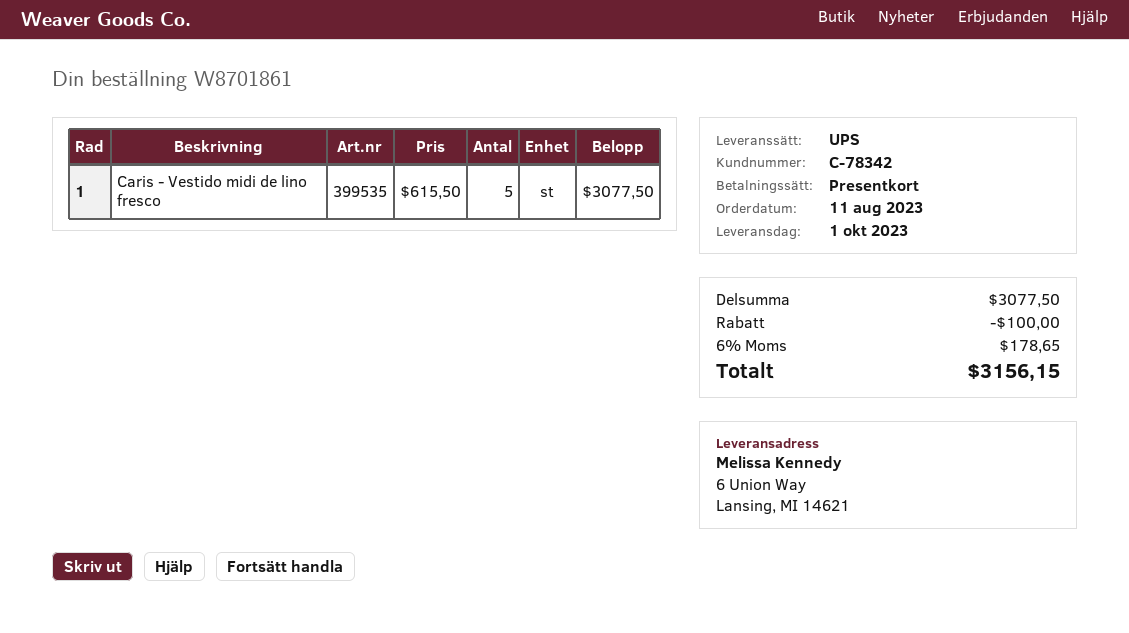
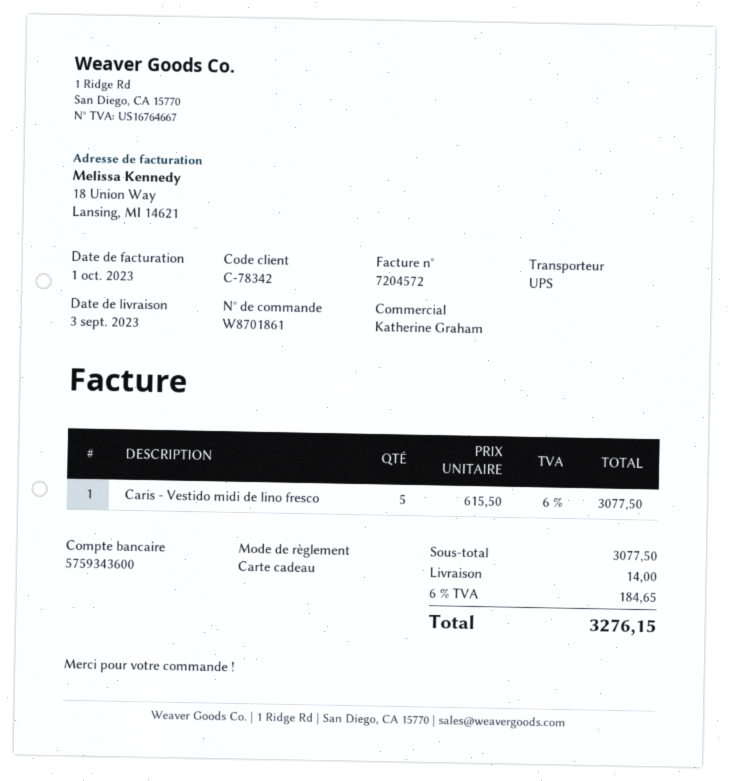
delivery date: 2023-10-01 -> 2023-09-03
discount: 100.00 -> none
shipping: none -> 14.00
tax: 6% = 178.65 -> 6% = 184.65
total: 3156.15 -> 3276.15

